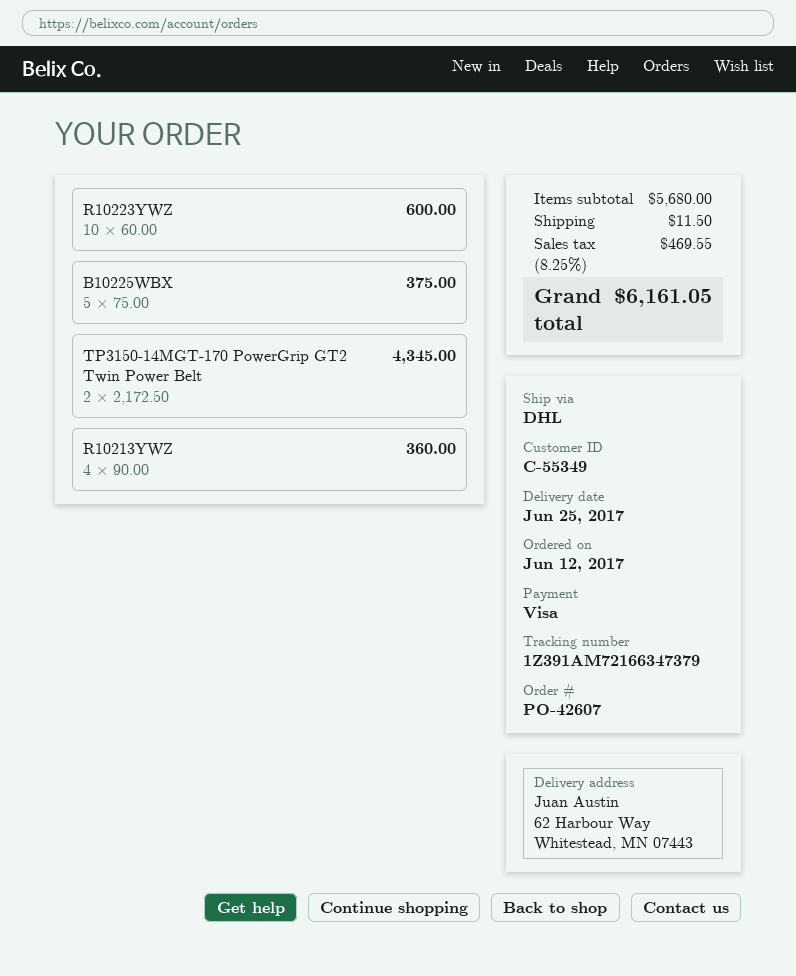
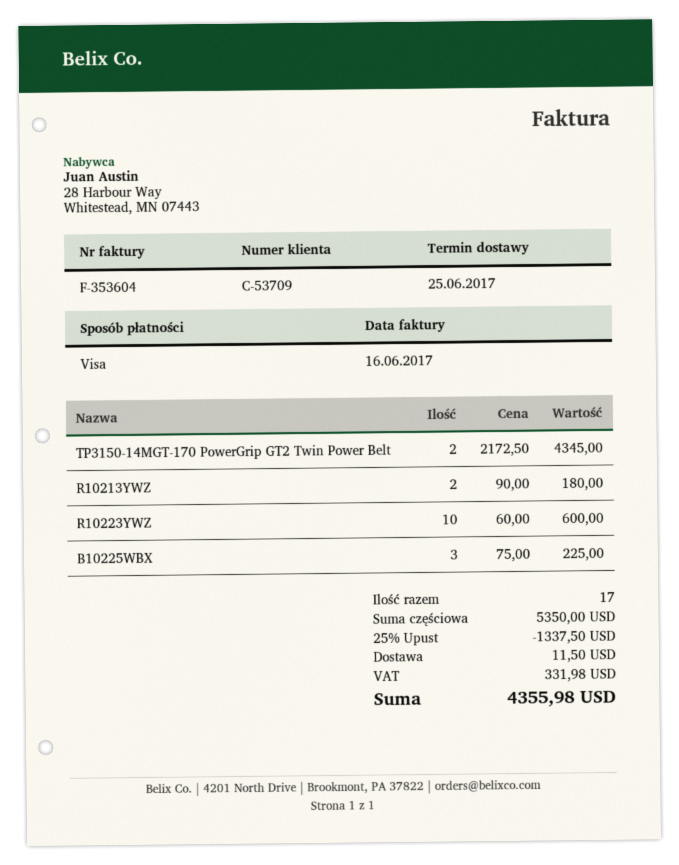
customer number: C-55349 -> C-53709
B10225WBX: 5 x 75.00 = 375.00 -> 3 x 75.00 = 225.00
R10213YWZ: 4 x 90.00 = 360.00 -> 2 x 90.00 = 180.00
subtotal: 5680.00 -> 5350.00
discount: none -> 25% = 1337.50
tax: 469.55 -> 331.98
total: 6161.05 -> 4355.98

